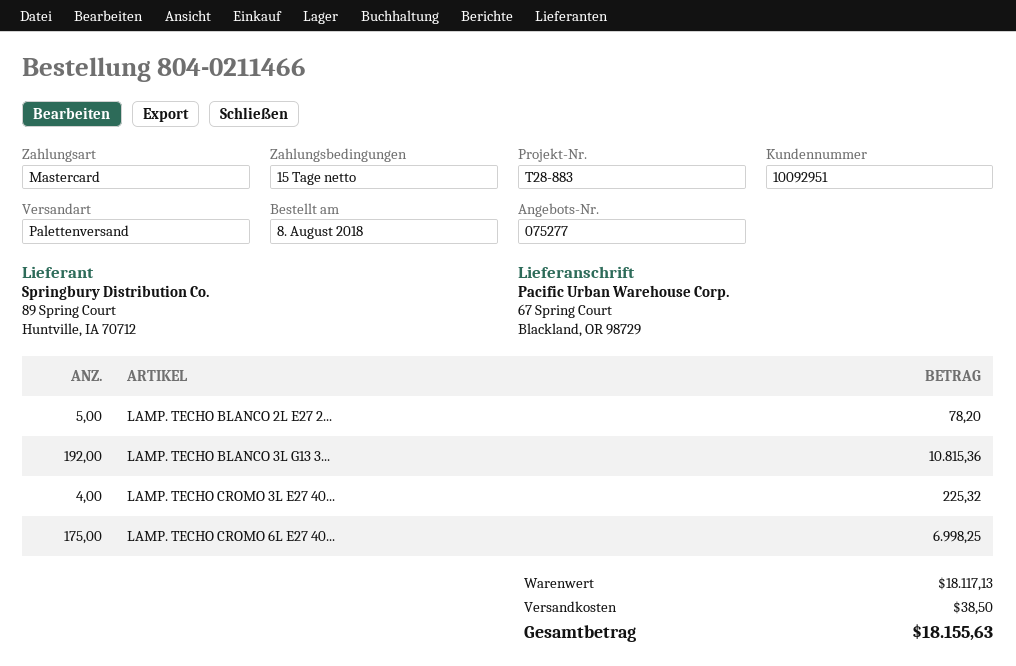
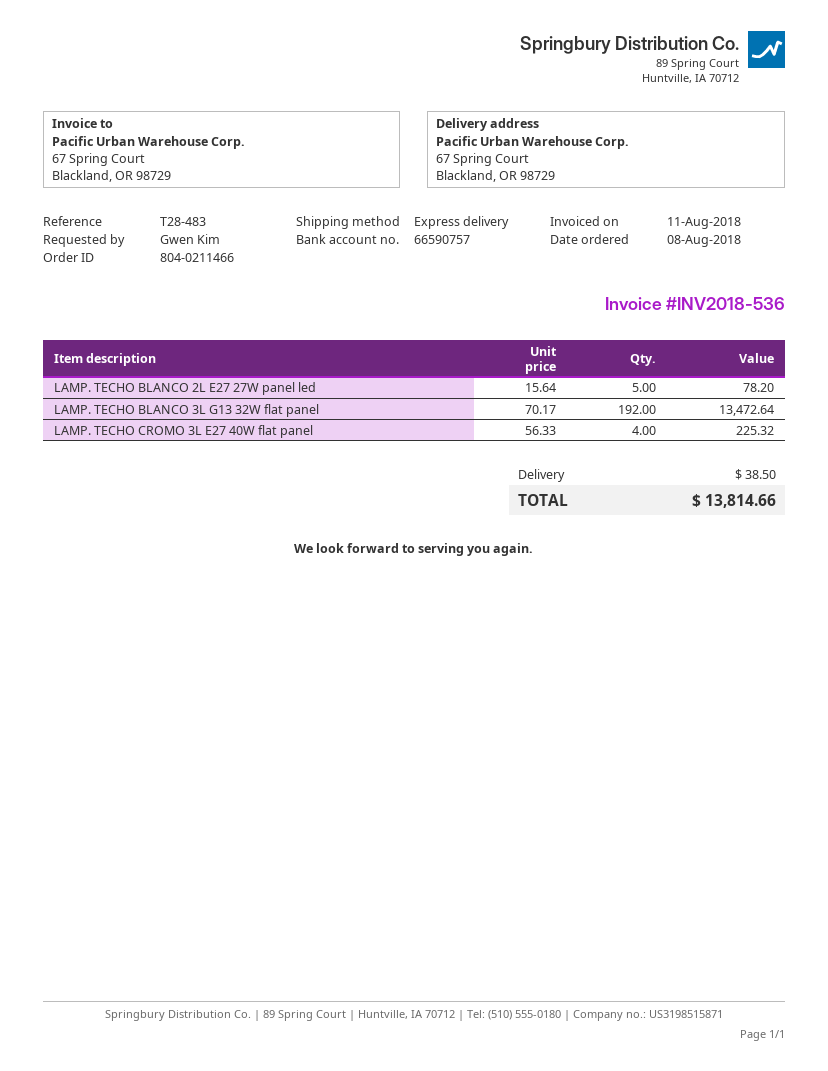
reference: T28-883 -> T28-483
shipping method: pallet freight -> express
LAMP. TECHO BLANCO 3L G13 3...: 192 for 10815.36 -> 192 for 13472.64
LAMP. TECHO CROMO 6L E27 40...: 175 for 6998.25 -> none
total: 18155.63 -> 13814.66

